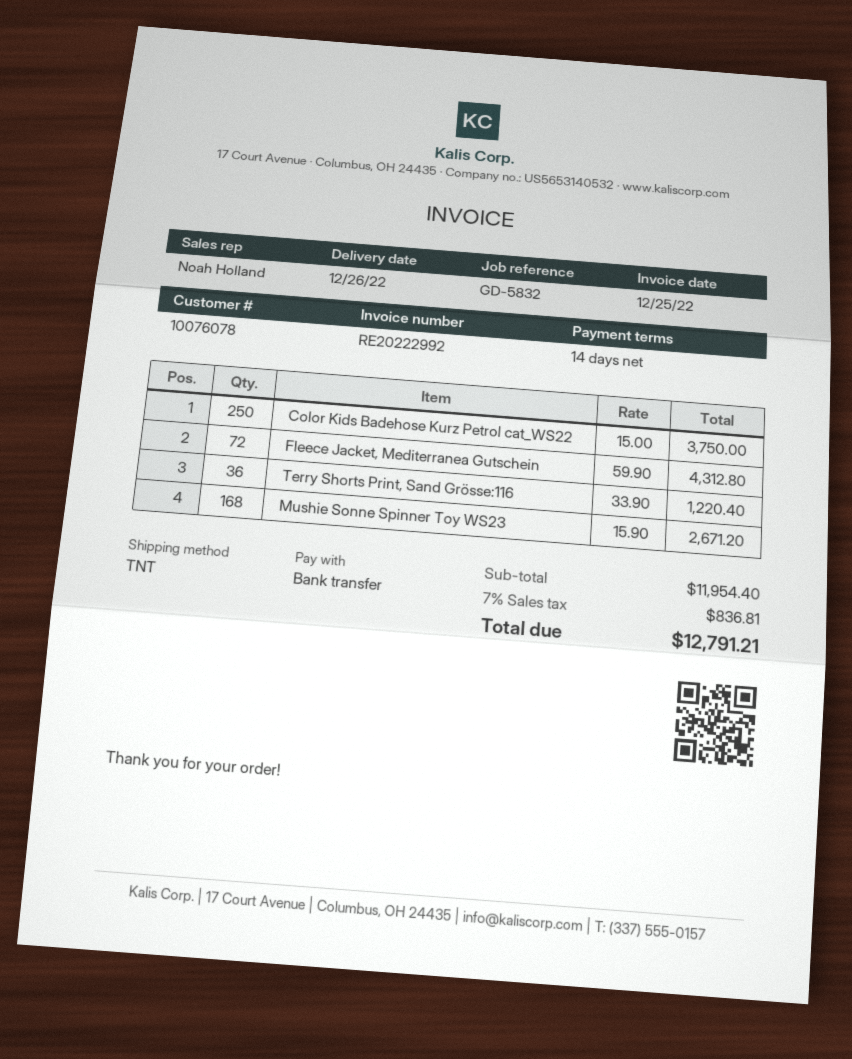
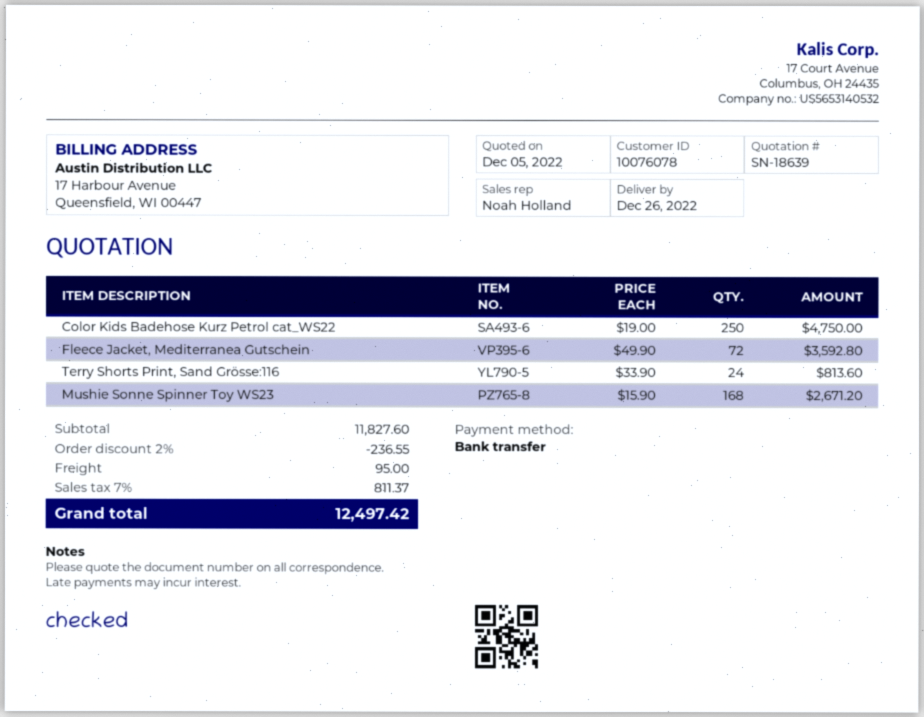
Color Kids Badehose Kurz Petrol cat_WS22: 250 x 15.00 = 3750.00 -> 250 x 19.00 = 4750.00
Fleece Jacket, Mediterranea Gutschein: 72 x 59.90 = 4312.80 -> 72 x 49.90 = 3592.80
Terry Shorts Print, Sand Grösse:116: 36 x 33.90 = 1220.40 -> 24 x 33.90 = 813.60
subtotal: 11954.40 -> 11827.60
discount: none -> 2% = 236.55
shipping: none -> 95.00
tax: 7% = 836.81 -> 7% = 811.37
total: 12791.21 -> 12497.42

